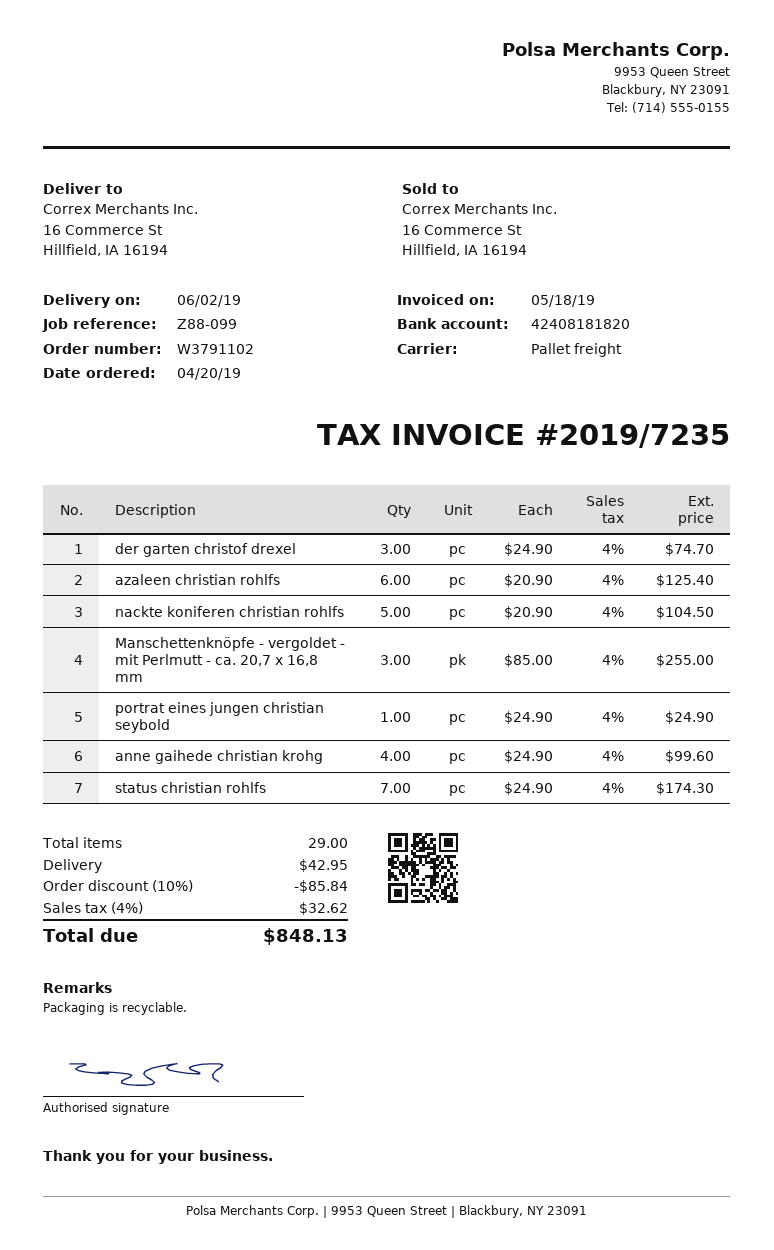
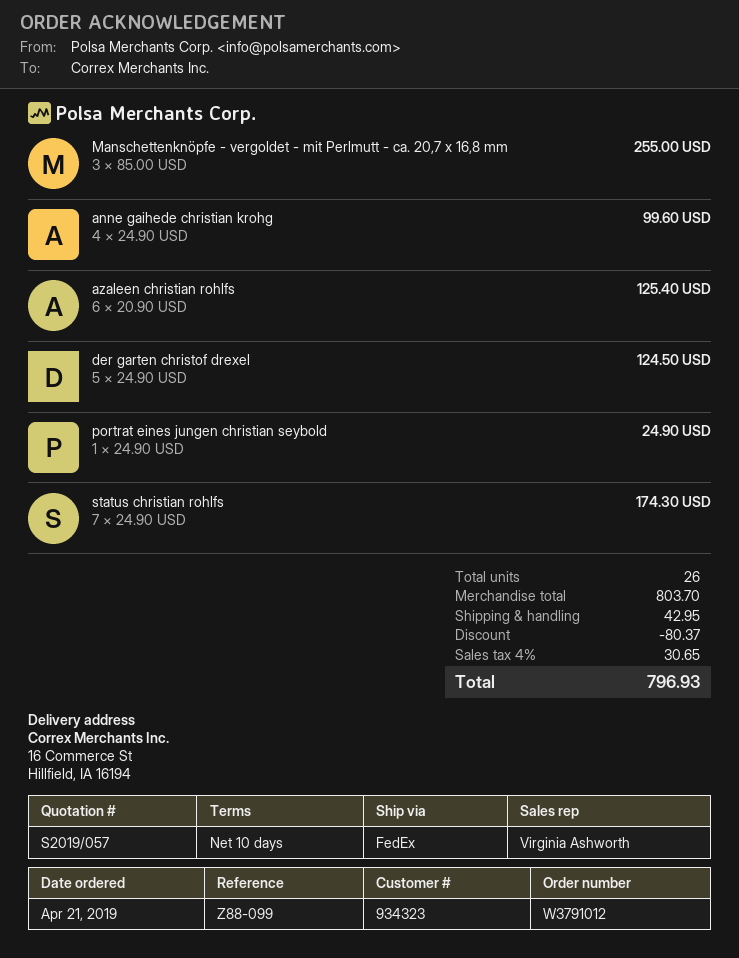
order number: W3791102 -> W3791012
order date: 2019-04-20 -> 2019-04-21
shipping method: pallet freight -> FedEx
der garten christof drexel: 3 x 24.90 = 74.70 -> 5 x 24.90 = 124.50
nackte koniferen christian rohlfs: 5 x 20.90 = 104.50 -> none
total quantity: 29 -> 26
discount: 85.84 -> 80.37
tax: 4% = 32.62 -> 4% = 30.65
total: 848.13 -> 796.93

